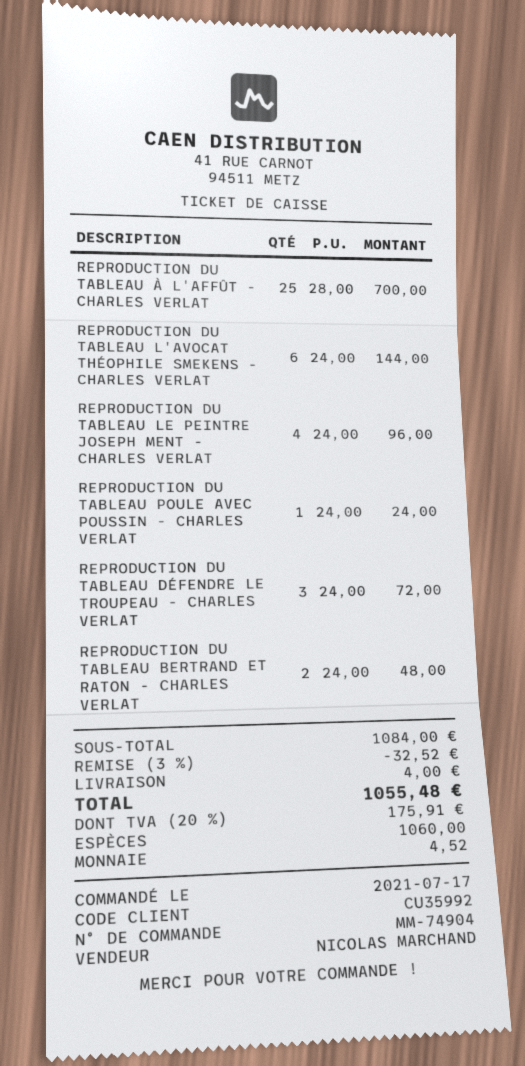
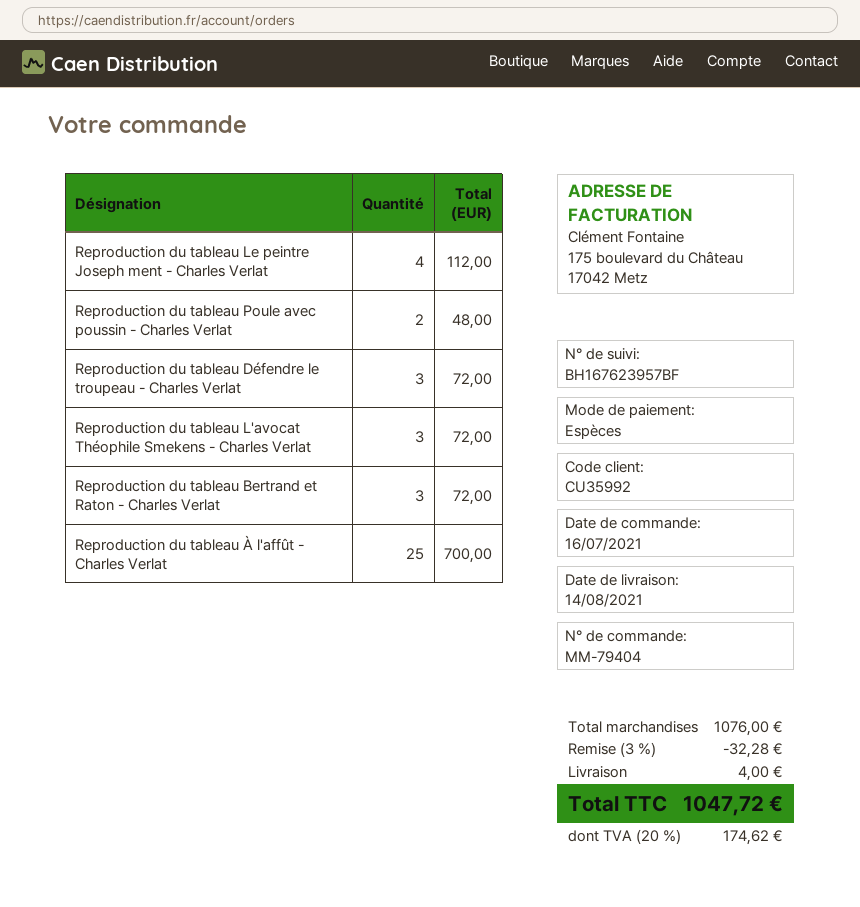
order number: MM-74904 -> MM-79404
order date: 2021-07-17 -> 2021-07-16
REPRODUCTION DU TABLEAU L'AVOCAT THÉOPHILE SMEKENS - CHARLES VERLAT: 6 for 144.00 -> 3 for 72.00
REPRODUCTION DU TABLEAU LE PEINTRE JOSEPH MENT - CHARLES VERLAT: 4 for 96.00 -> 4 for 112.00
REPRODUCTION DU TABLEAU POULE AVEC POUSSIN - CHARLES VERLAT: 1 for 24.00 -> 2 for 48.00
REPRODUCTION DU TABLEAU BERTRAND ET RATON - CHARLES VERLAT: 2 for 48.00 -> 3 for 72.00
subtotal: 1084.00 -> 1076.00
discount: 3% = 32.52 -> 3% = 32.28
tax: 20% = 175.91 -> 20% = 174.62
total: 1055.48 -> 1047.72

